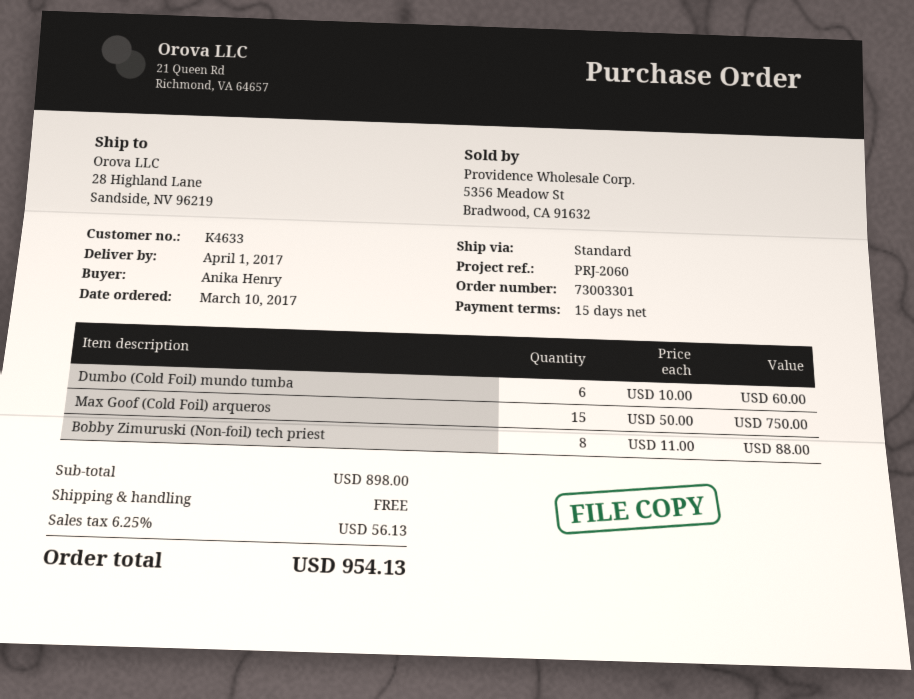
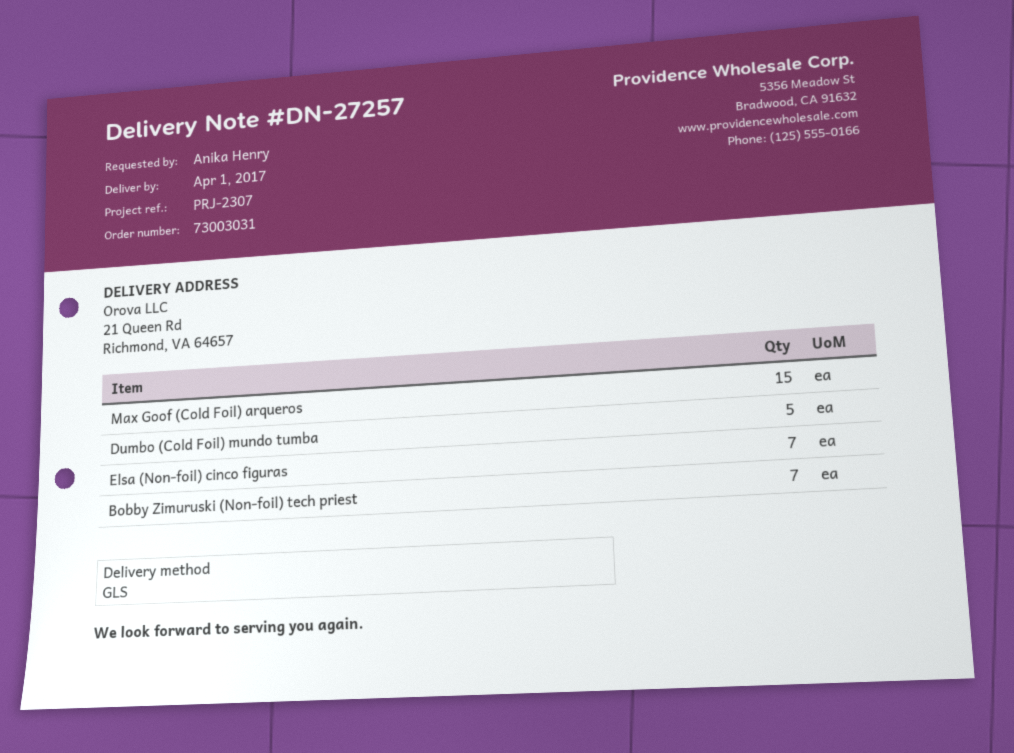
order number: 73003301 -> 73003031
reference: PRJ-2060 -> PRJ-2307
shipping method: standard -> GLS
ship to: 28 Highland Lane, Sandside, NV 96219 -> 21 Queen Rd, Richmond, VA 64657
Dumbo (Cold Foil) mundo tumba: 6 -> 5
Bobby Zimuruski (Non-foil) tech priest: 8 -> 7
Elsa (Non-foil) cinco figuras: none -> 7

